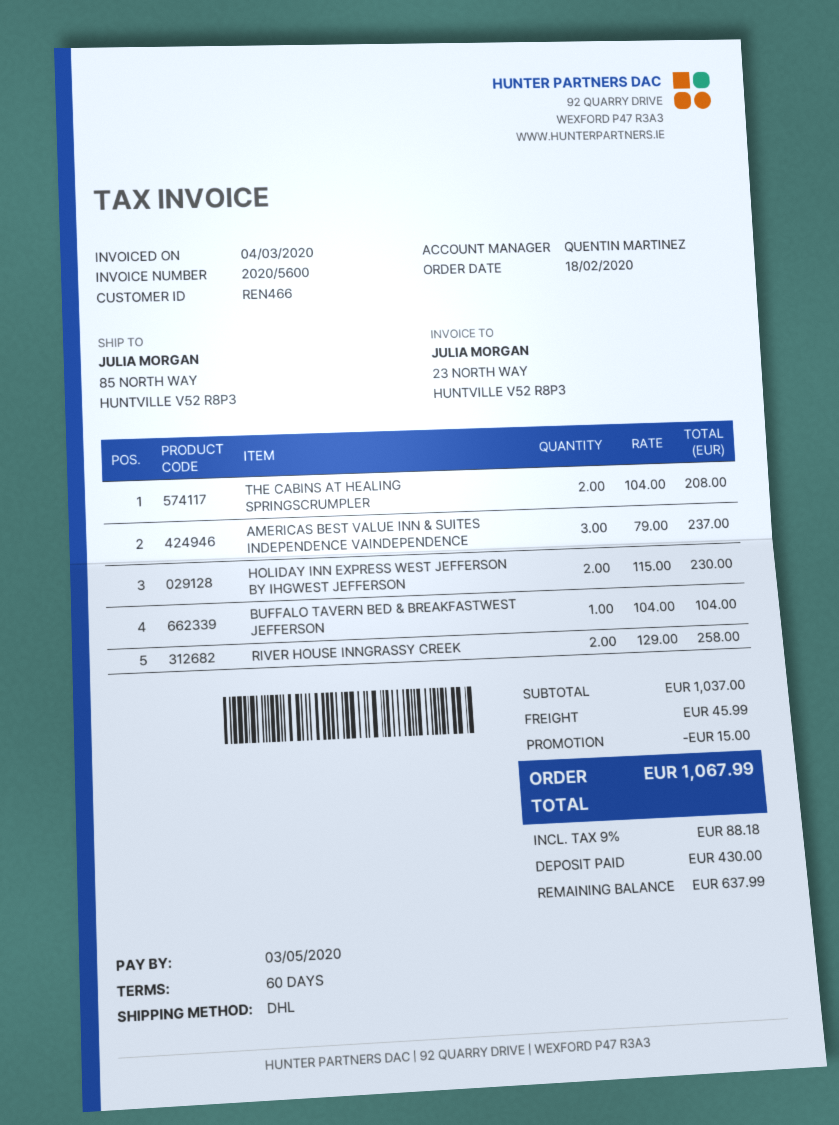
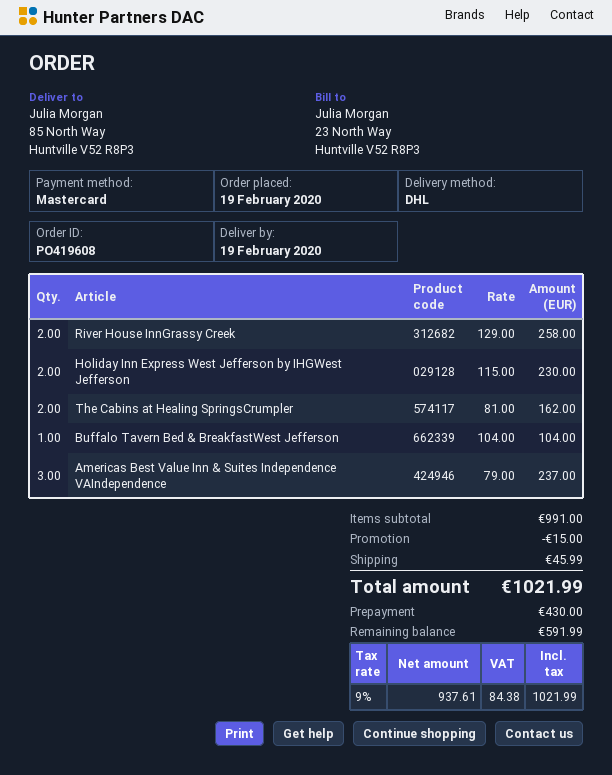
order date: 2020-02-18 -> 2020-02-19
THE CABINS AT HEALING SPRINGSCRUMPLER: 2 x 104.00 = 208.00 -> 2 x 81.00 = 162.00
subtotal: 1037.00 -> 991.00
tax: 9% = 88.18 -> 9% = 84.38
total: 1067.99 -> 1021.99
balance: 637.99 -> 591.99

